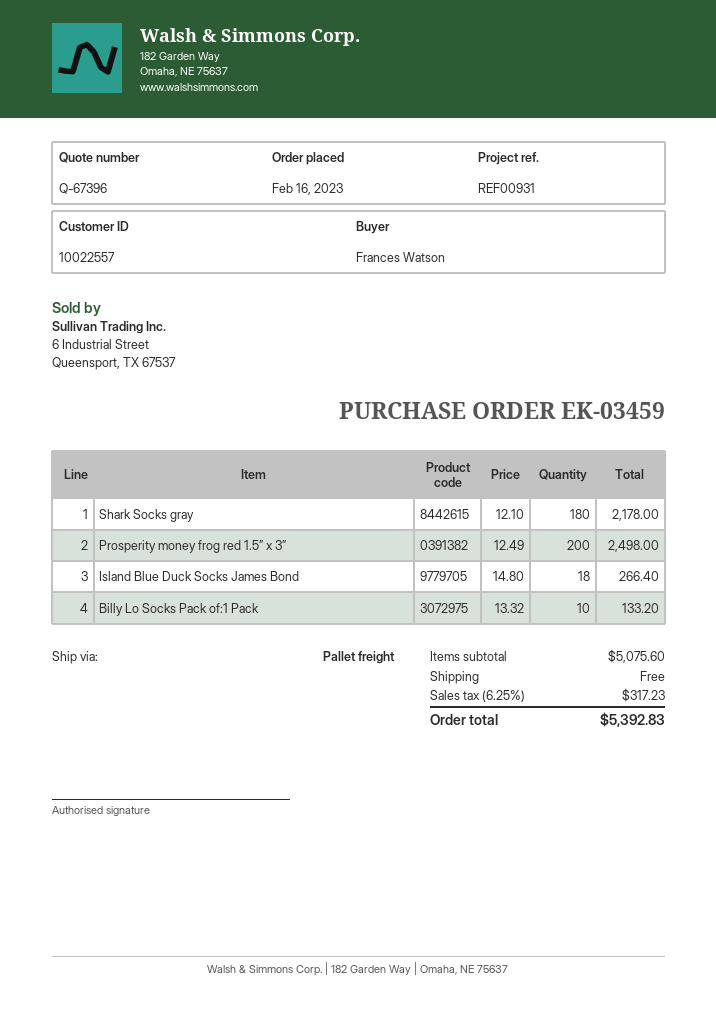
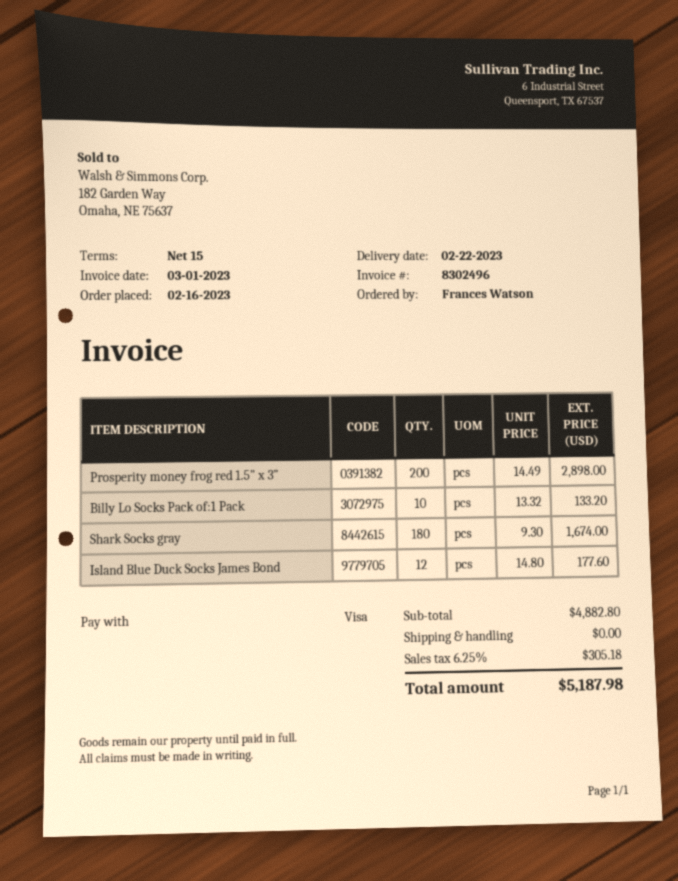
Shark Socks gray: 180 x 12.10 = 2178.00 -> 180 x 9.30 = 1674.00
Prosperity money frog red 1.5” x 3”: 200 x 12.49 = 2498.00 -> 200 x 14.49 = 2898.00
Island Blue Duck Socks James Bond: 18 x 14.80 = 266.40 -> 12 x 14.80 = 177.60
subtotal: 5075.60 -> 4882.80
tax: 6.25% = 317.23 -> 6.25% = 305.18
total: 5392.83 -> 5187.98

